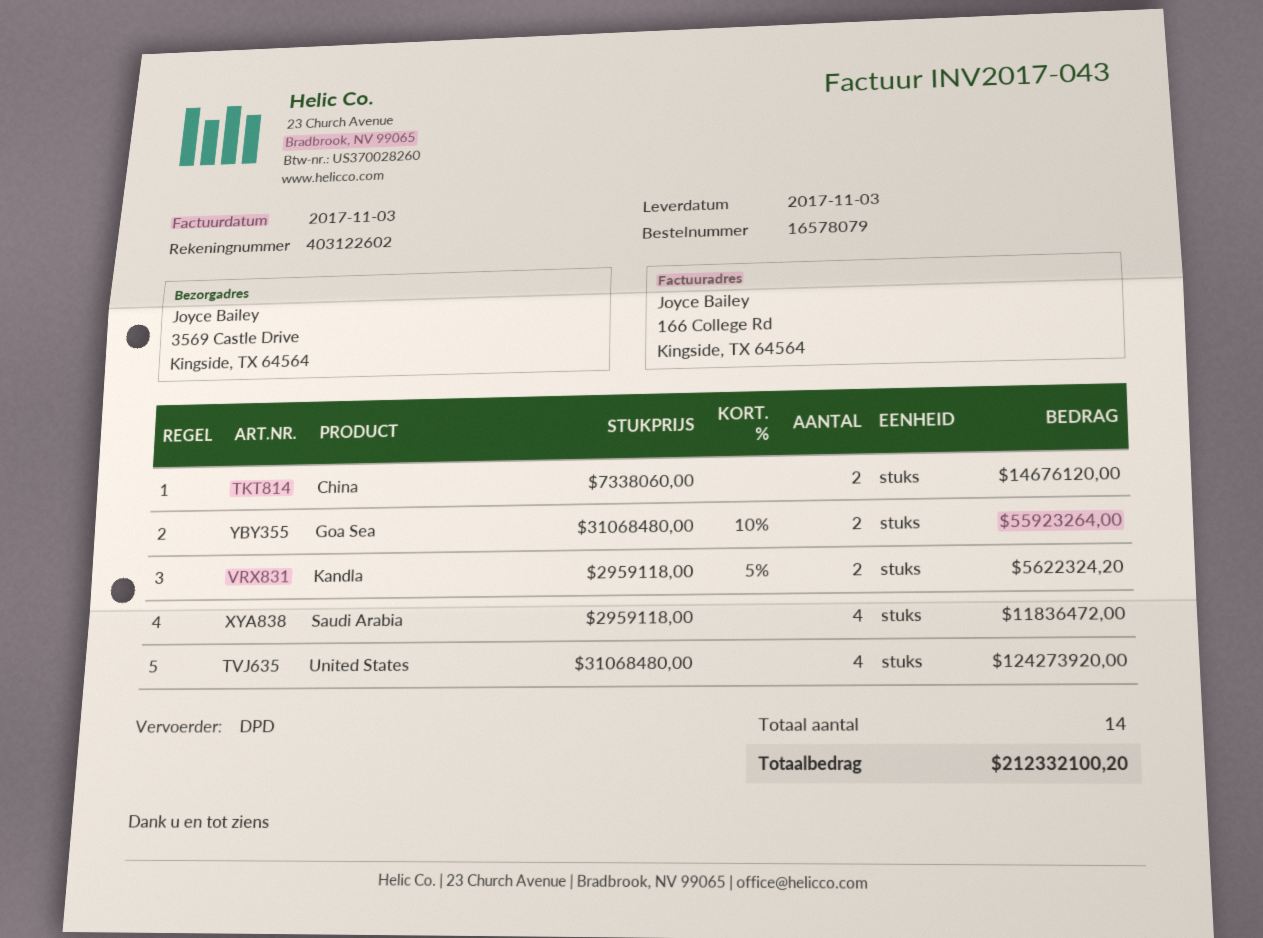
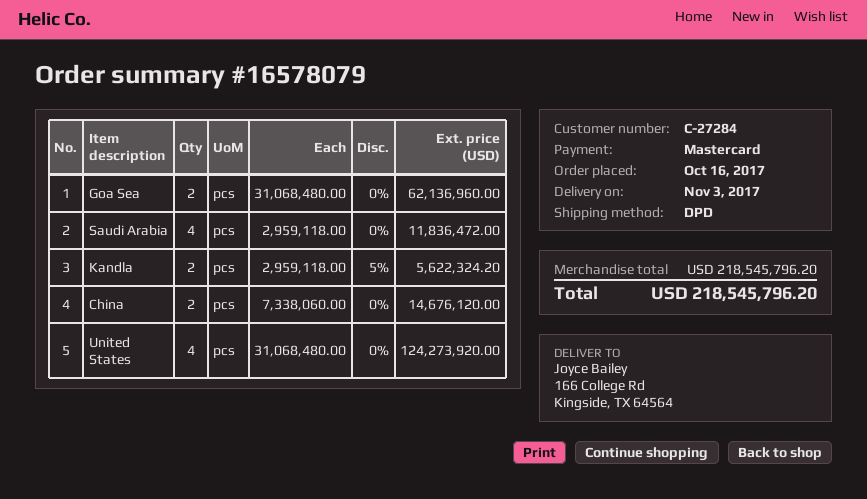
ship to: 3569 Castle Drive, Kingside, TX 64564 -> 166 College Rd, Kingside, TX 64564
Goa Sea: 2 x 31068480.00 - 10% = 55923264.00 -> 2 x 31068480.00 = 62136960.00
total: 212332100.20 -> 218545796.20

